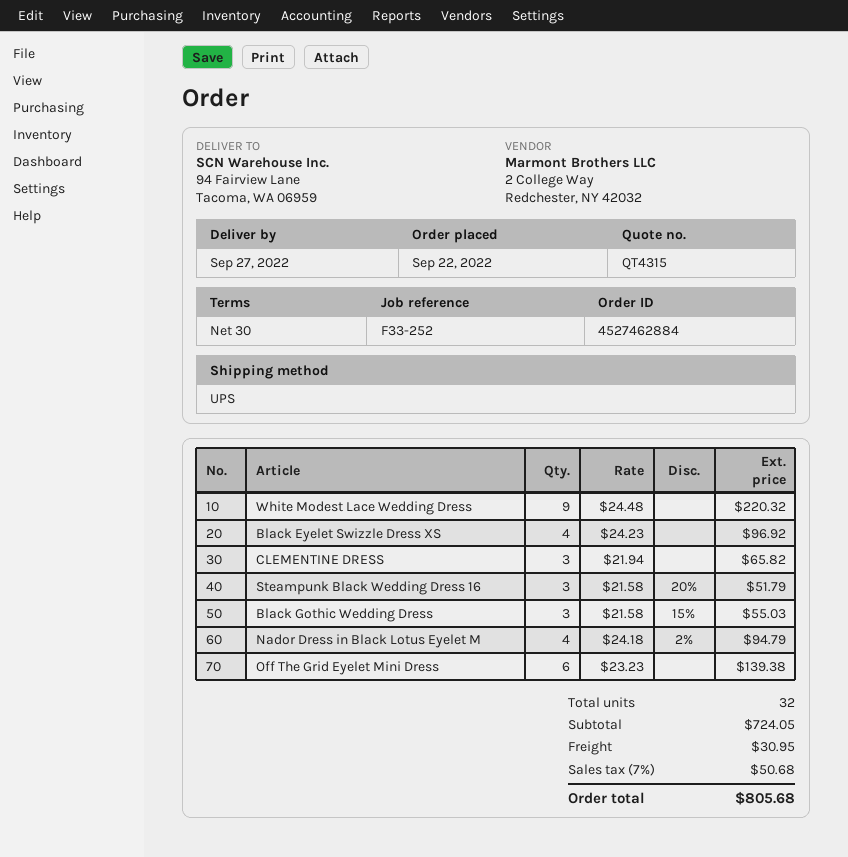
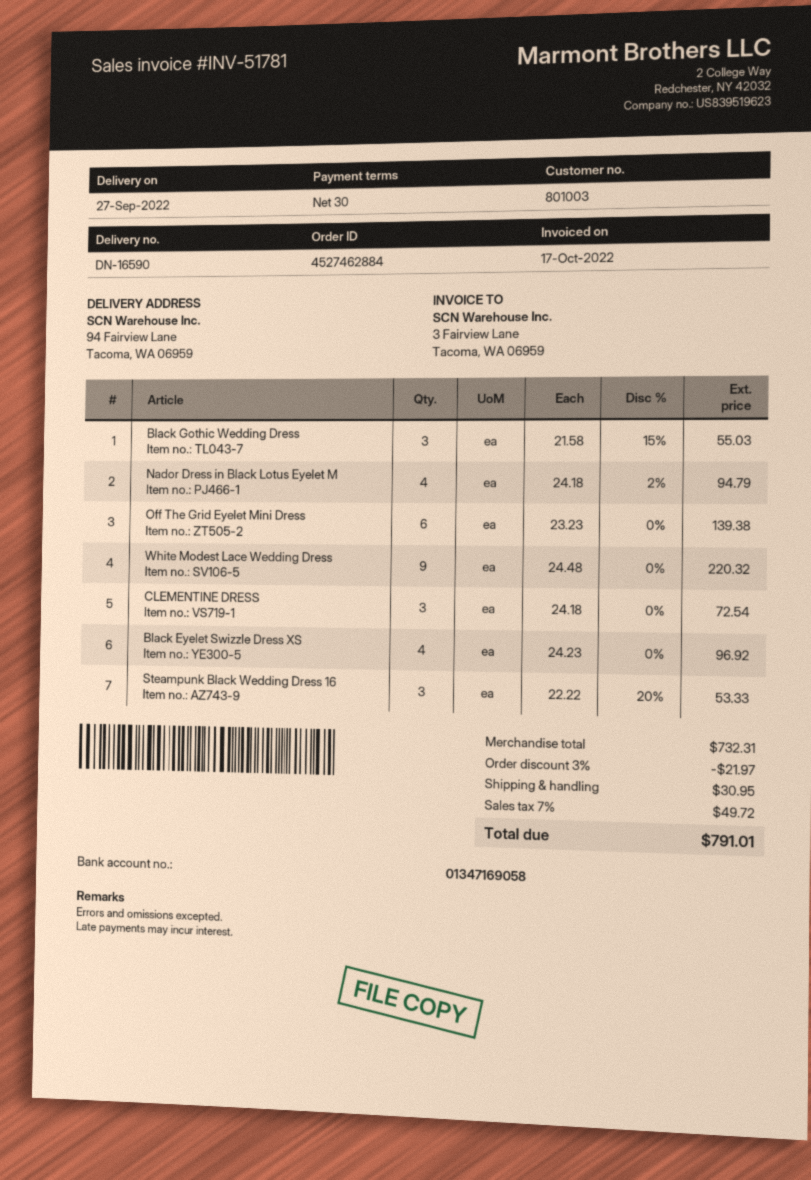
CLEMENTINE DRESS: 3 x 21.94 = 65.82 -> 3 x 24.18 = 72.54
Steampunk Black Wedding Dress 16: 3 x 21.58 - 20% = 51.79 -> 3 x 22.22 - 20% = 53.33
subtotal: 724.05 -> 732.31
discount: none -> 3% = 21.97
tax: 7% = 50.68 -> 7% = 49.72
total: 805.68 -> 791.01

